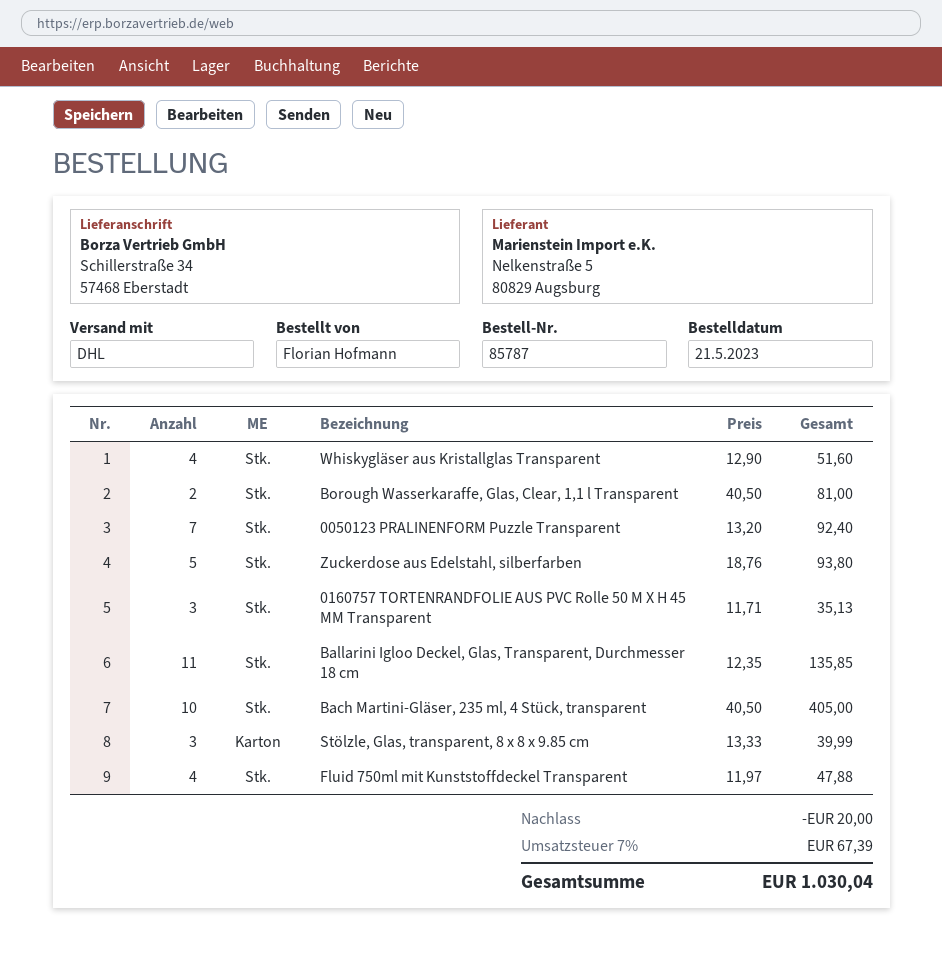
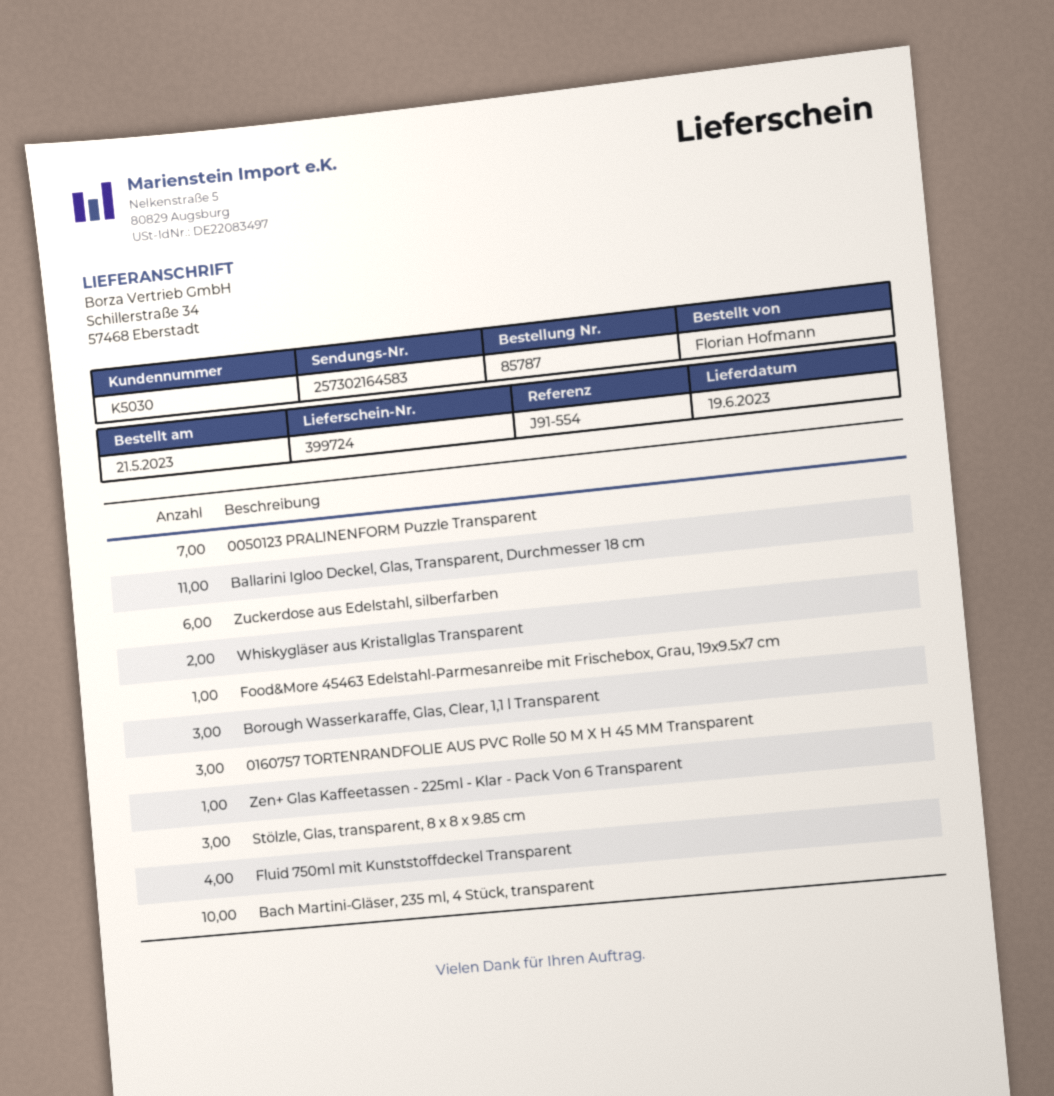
Whiskygläser aus Kristallglas Transparent: 4 -> 2
Borough Wasserkaraffe, Glas, Clear, 1,1 l Transparent: 2 -> 3
Zuckerdose aus Edelstahl, silberfarben: 5 -> 6
Food&More 45463 Edelstahl-Parmesanreibe mit Frischebox, Grau, 19x9.5x7 cm: none -> 1
Zen+ Glas Kaffeetassen - 225ml - Klar - Pack Von 6 Transparent: none -> 1

